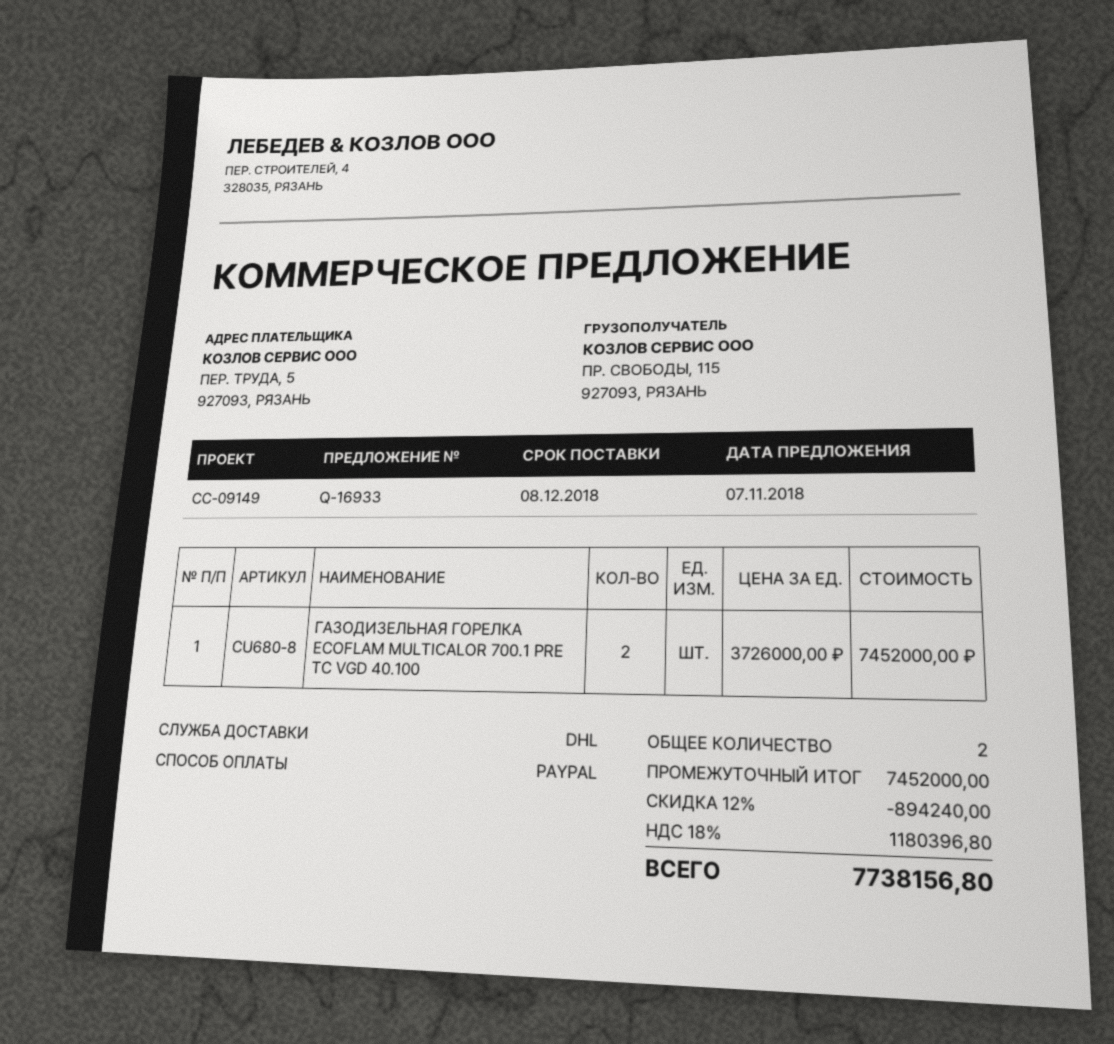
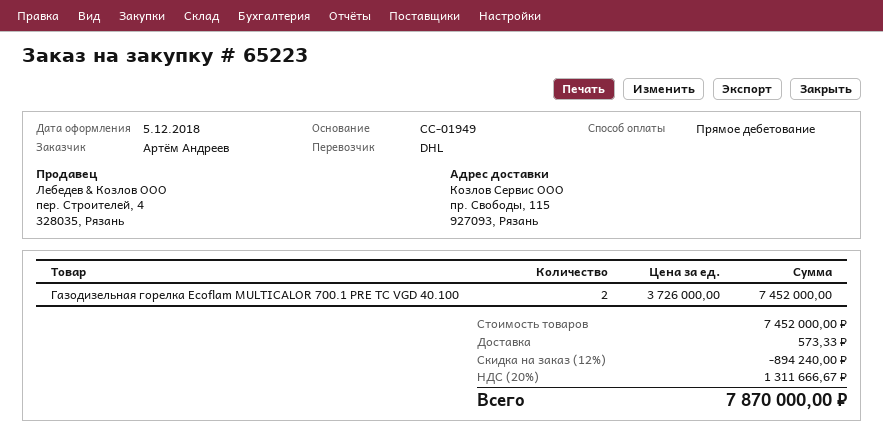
reference: CC-09149 -> CC-01949
payment method: PayPal -> direct debit
shipping: none -> 573.33
tax: 18% = 1180396.80 -> 20% = 1311666.67
total: 7738156.80 -> 7870000.00

